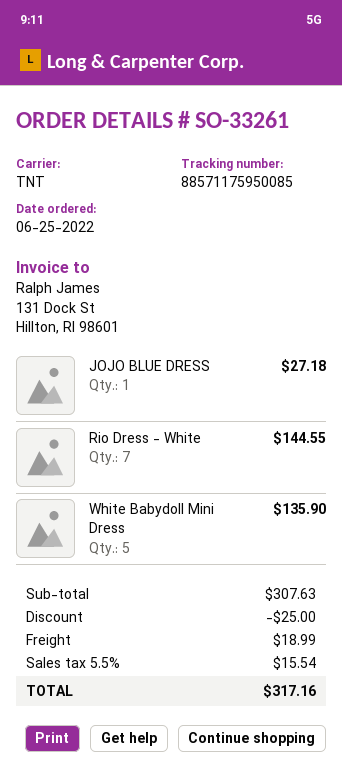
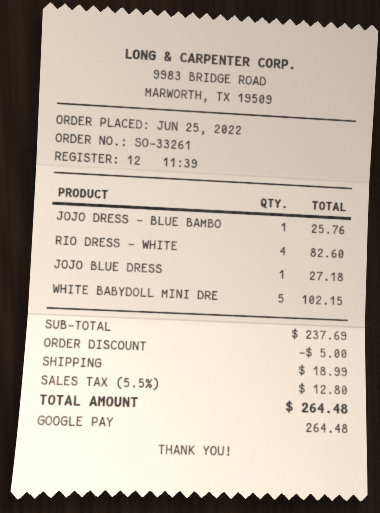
Rio Dress - White: 7 for 144.55 -> 4 for 82.60
White Babydoll Mini Dress: 5 for 135.90 -> 5 for 102.15
JOJO DRESS - BLUE BAMBO: none -> 1 for 25.76
subtotal: 307.63 -> 237.69
discount: 25.00 -> 5.00
tax: 5.5% = 15.54 -> 5.5% = 12.80
total: 317.16 -> 264.48

